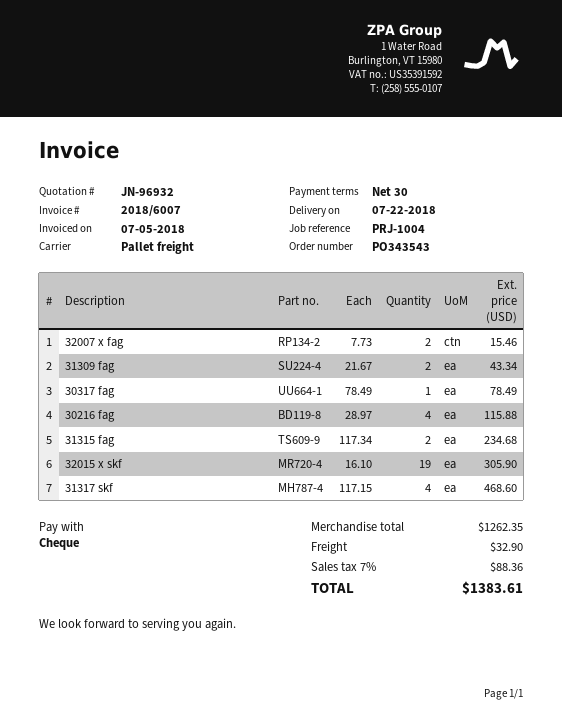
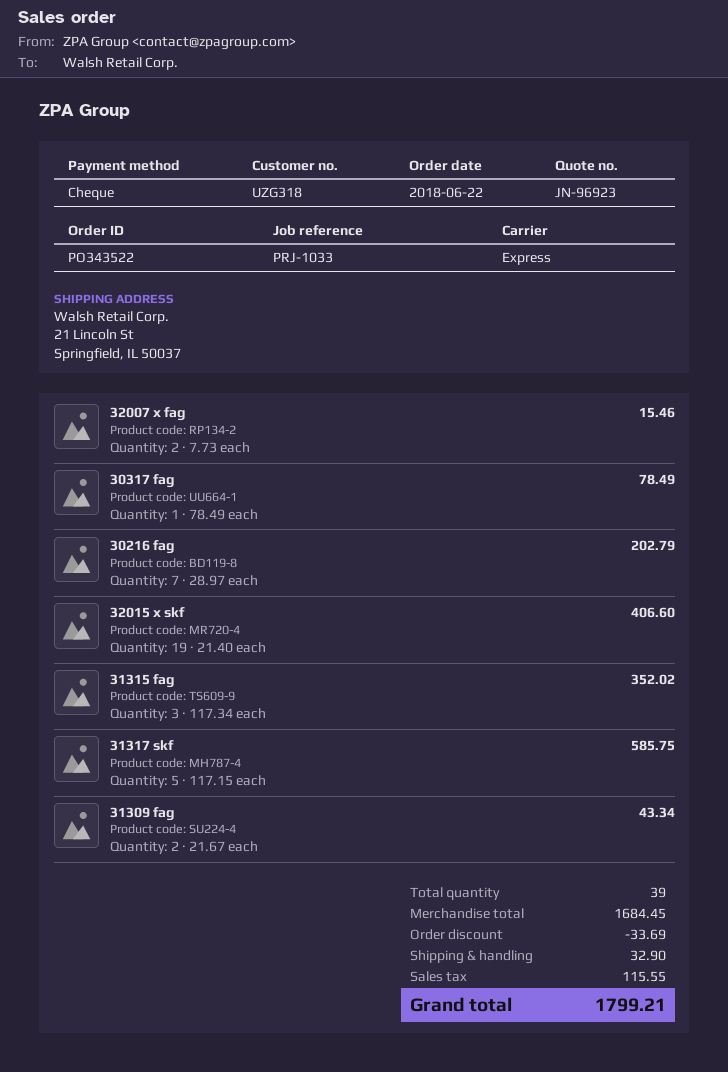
quote number: JN-96932 -> JN-96923
order number: PO343543 -> PO343522
reference: PRJ-1004 -> PRJ-1033
shipping method: pallet freight -> express
30216 fag: 4 x 28.97 = 115.88 -> 7 x 28.97 = 202.79
31315 fag: 2 x 117.34 = 234.68 -> 3 x 117.34 = 352.02
32015 x skf: 19 x 16.10 = 305.90 -> 19 x 21.40 = 406.60
31317 skf: 4 x 117.15 = 468.60 -> 5 x 117.15 = 585.75
subtotal: 1262.35 -> 1684.45
discount: none -> 33.69
tax: 88.36 -> 115.55
total: 1383.61 -> 1799.21

